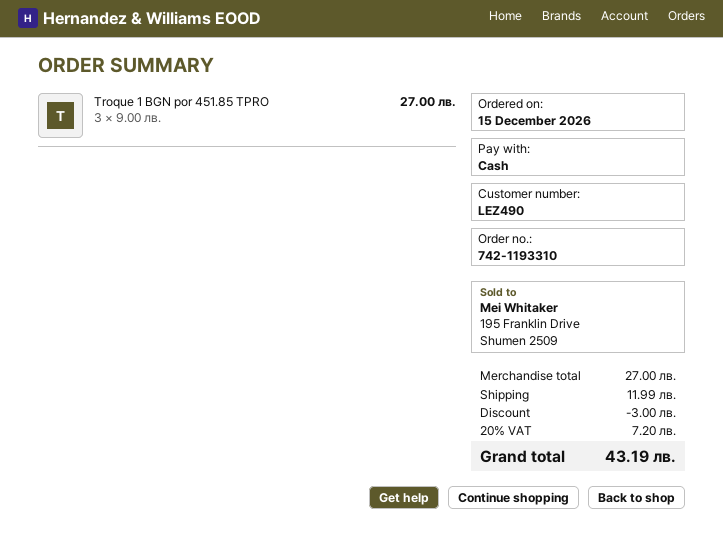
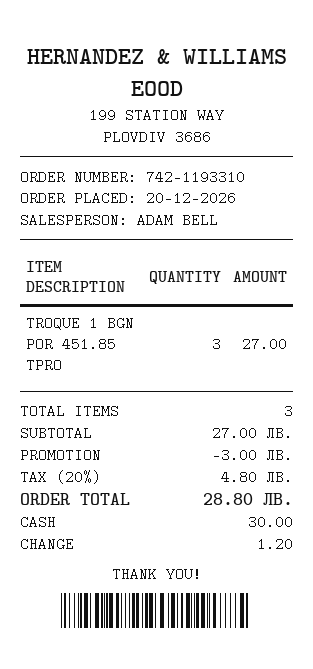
order date: 2026-12-15 -> 2026-12-20
shipping: 11.99 -> none
tax: 20% = 7.20 -> 20% = 4.80
total: 43.19 -> 28.80

